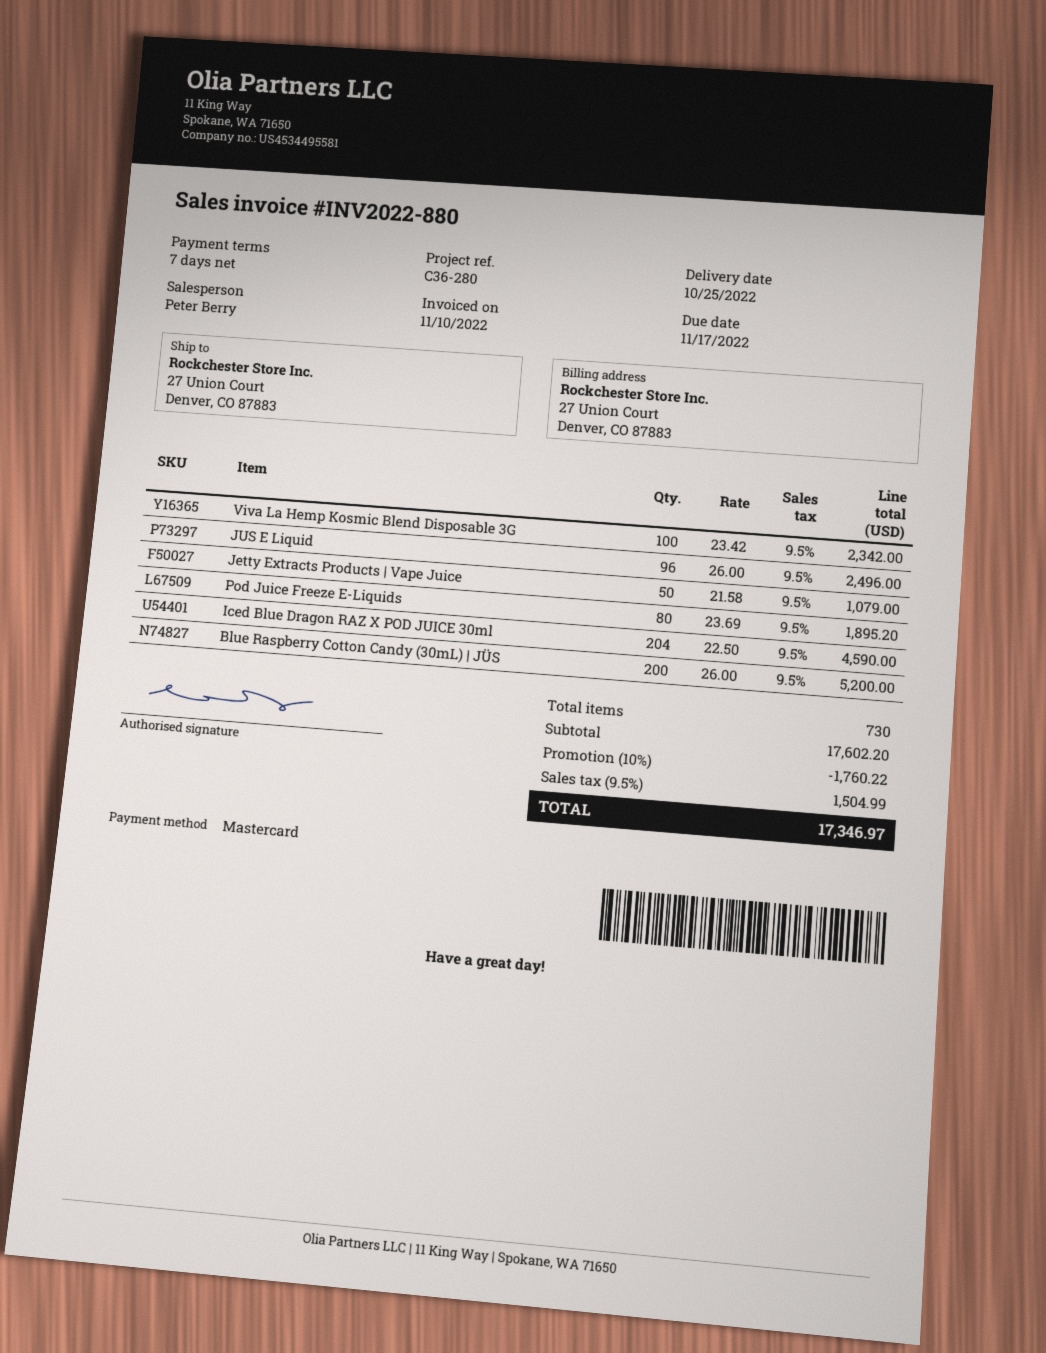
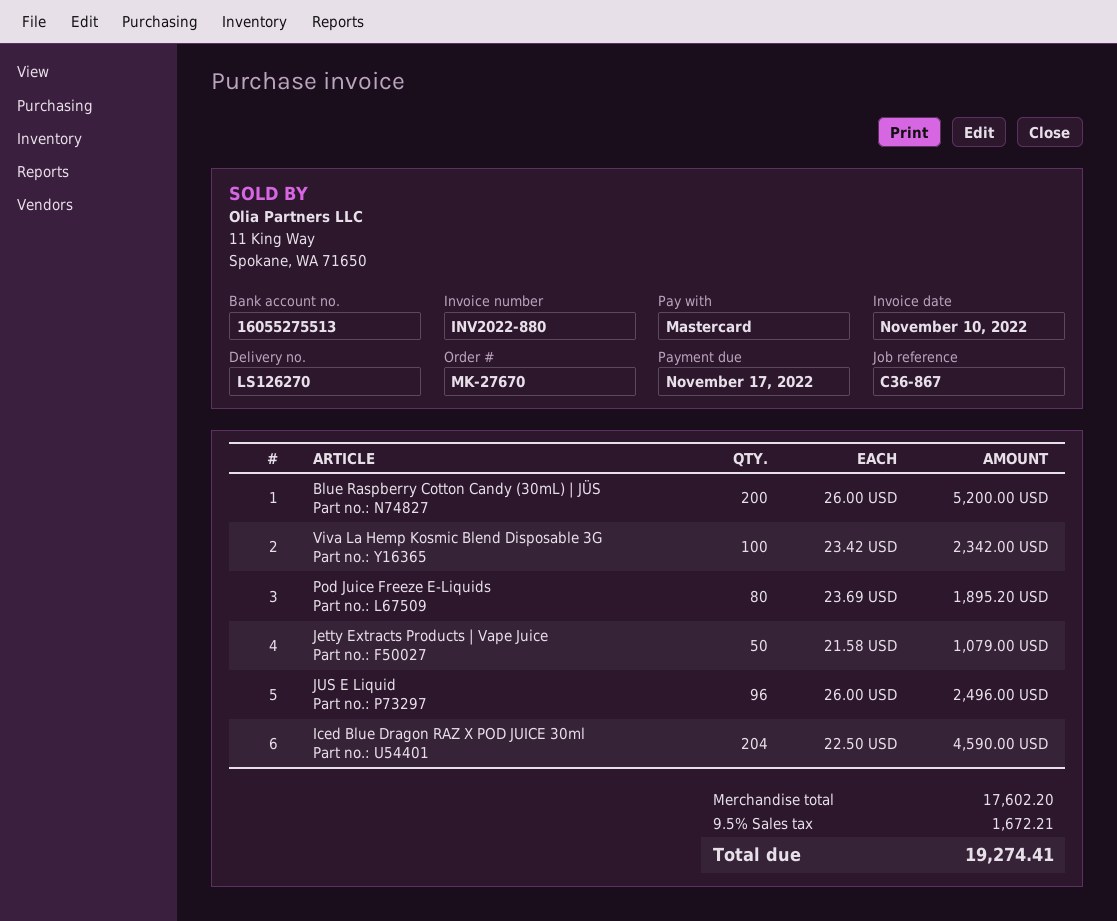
reference: C36-280 -> C36-867
discount: 10% = 1760.22 -> none
tax: 9.5% = 1504.99 -> 9.5% = 1672.21
total: 17346.97 -> 19274.41

